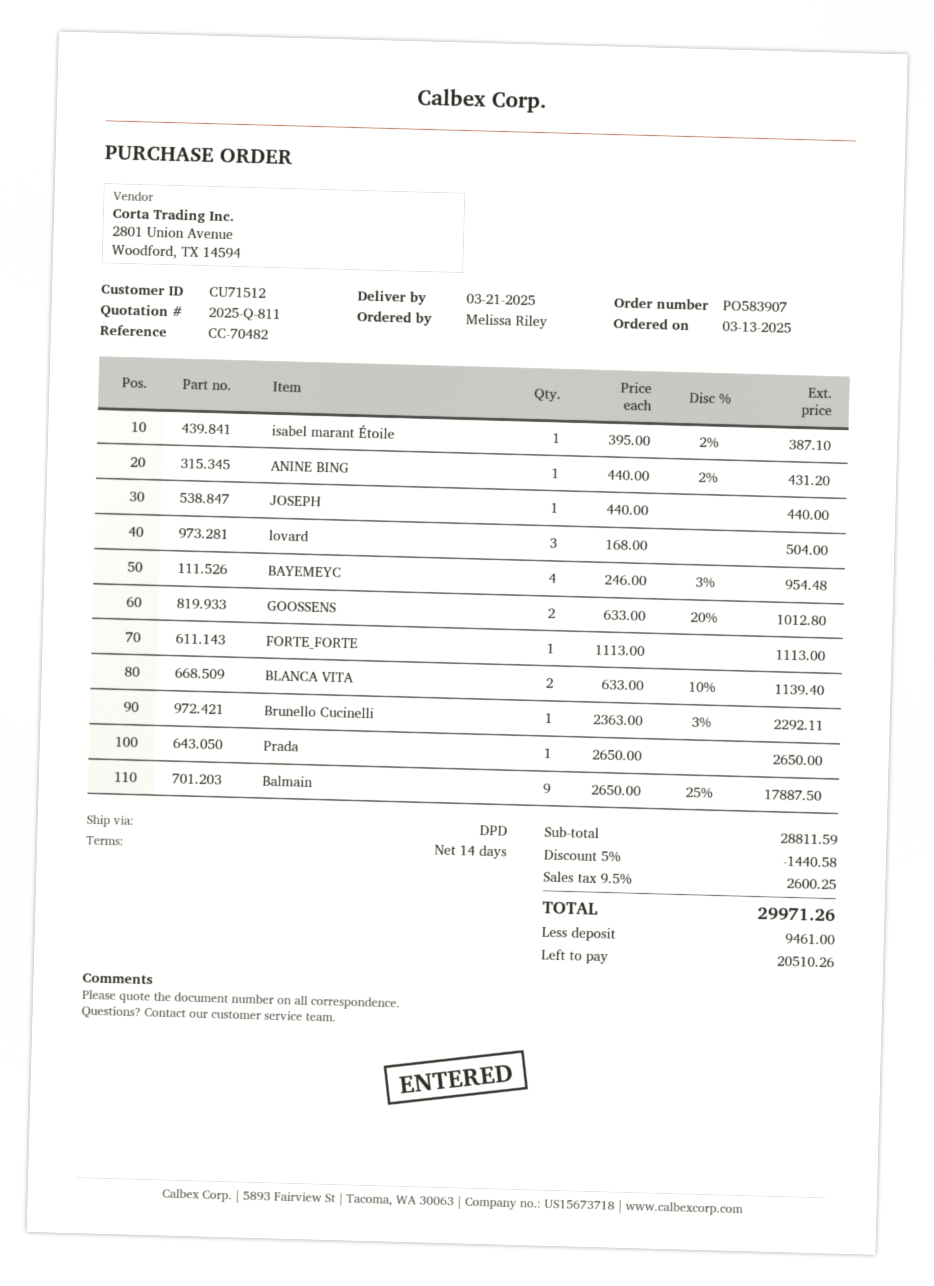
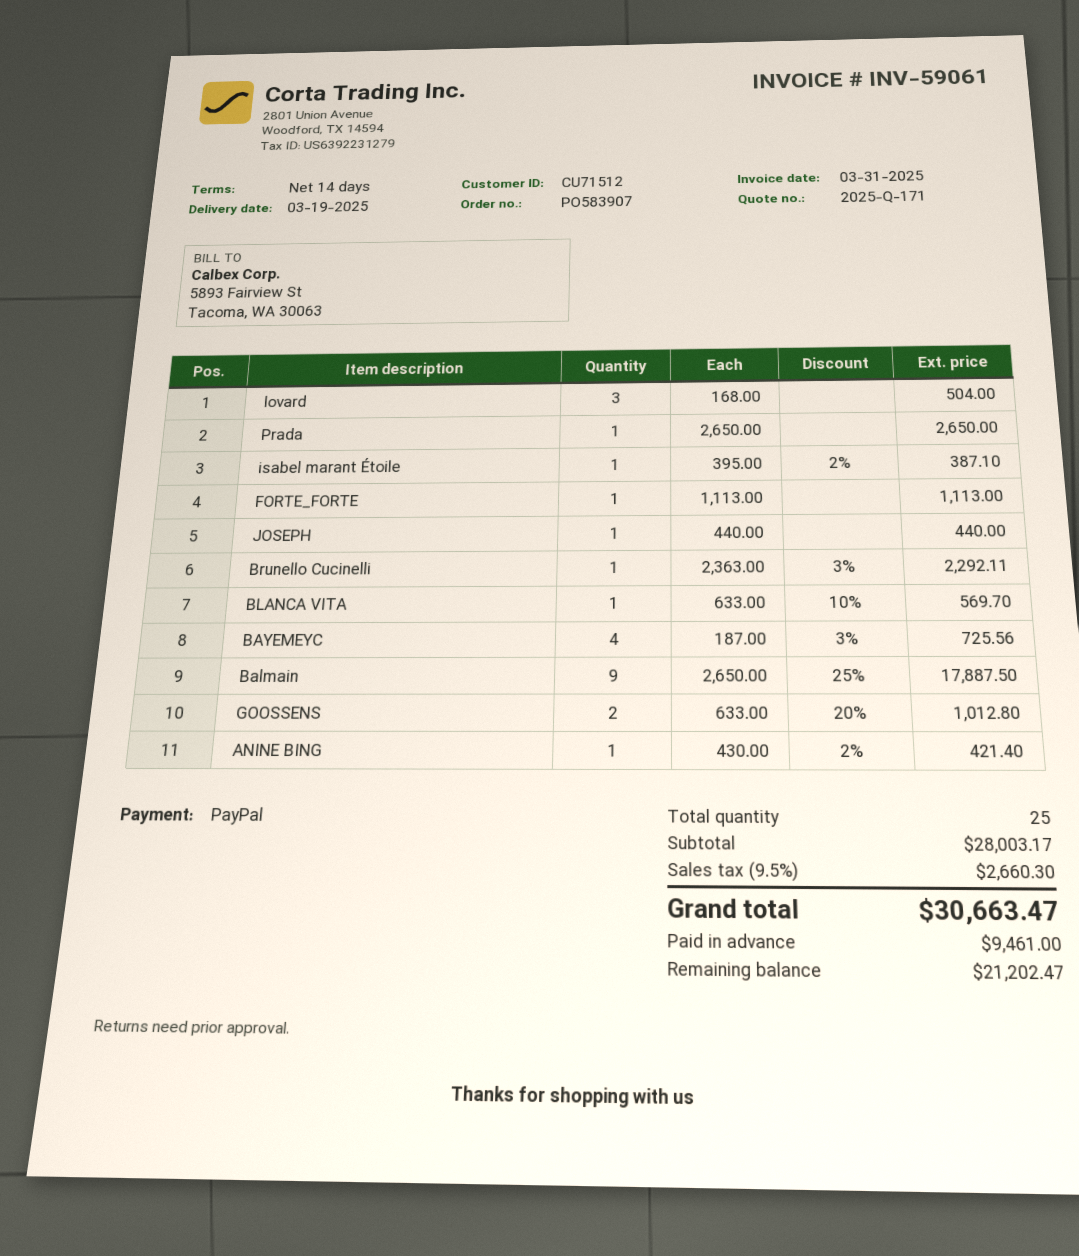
quote number: 2025-Q-811 -> 2025-Q-171
delivery date: 2025-03-21 -> 2025-03-19
ANINE BING: 1 x 440.00 - 2% = 431.20 -> 1 x 430.00 - 2% = 421.40
BAYEMEYC: 4 x 246.00 - 3% = 954.48 -> 4 x 187.00 - 3% = 725.56
BLANCA VITA: 2 x 633.00 - 10% = 1139.40 -> 1 x 633.00 - 10% = 569.70
subtotal: 28811.59 -> 28003.17
discount: 5% = 1440.58 -> none
tax: 9.5% = 2600.25 -> 9.5% = 2660.30
total: 29971.26 -> 30663.47
balance: 20510.26 -> 21202.47

